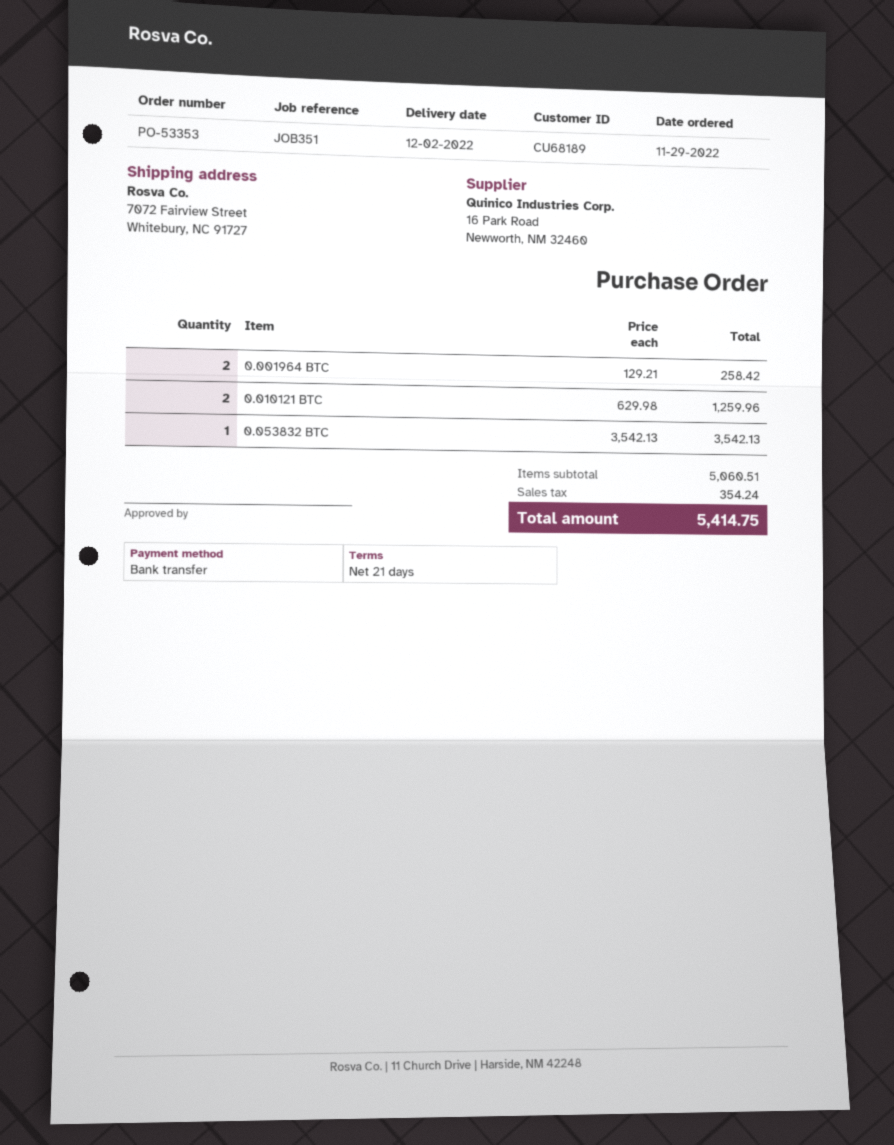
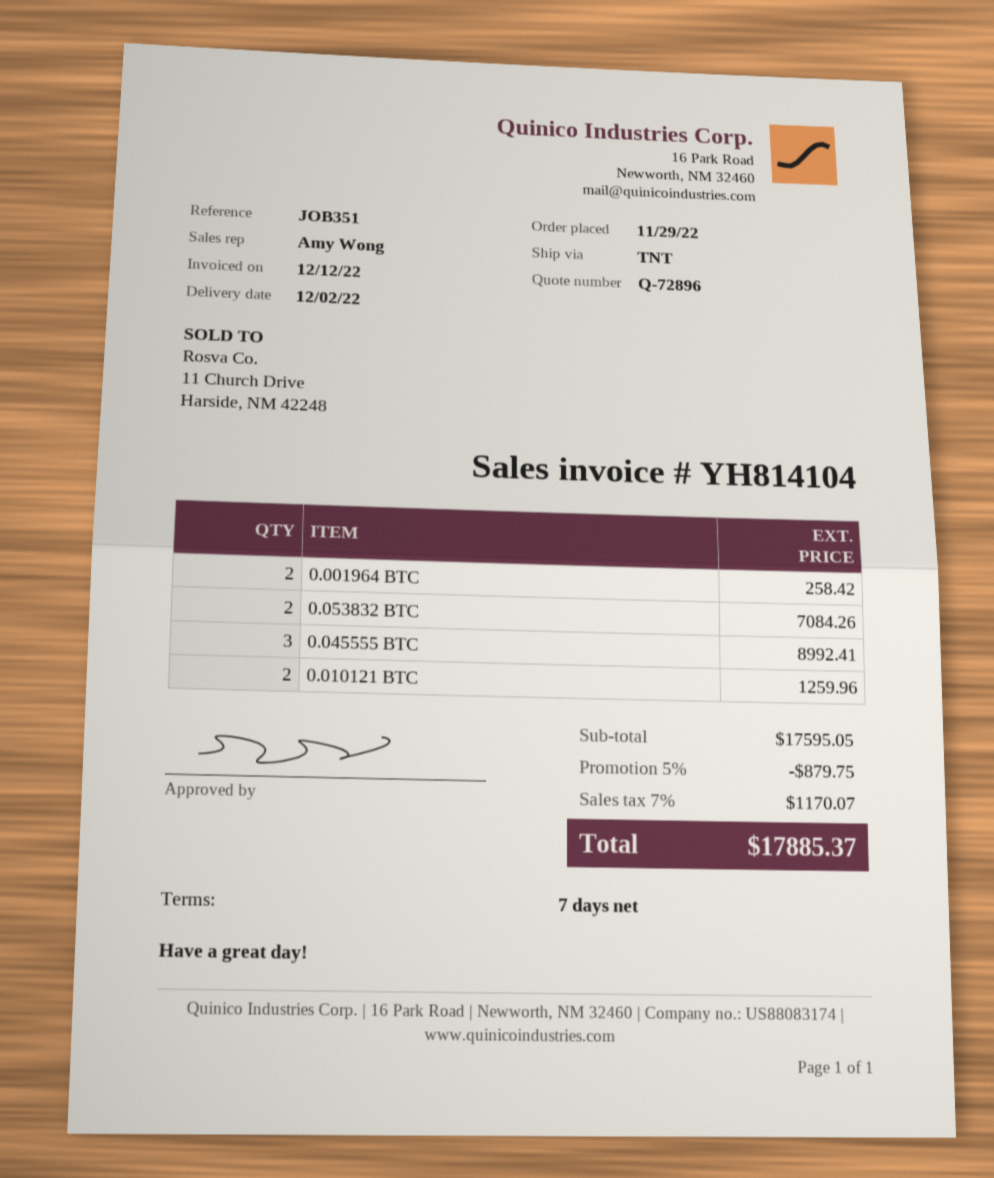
payment terms: 21 days -> 7 days
0.053832 BTC: 1 for 3542.13 -> 2 for 7084.26
0.045555 BTC: none -> 3 for 8992.41
subtotal: 5060.51 -> 17595.05
discount: none -> 5% = 879.75
tax: 354.24 -> 1170.07
total: 5414.75 -> 17885.37

